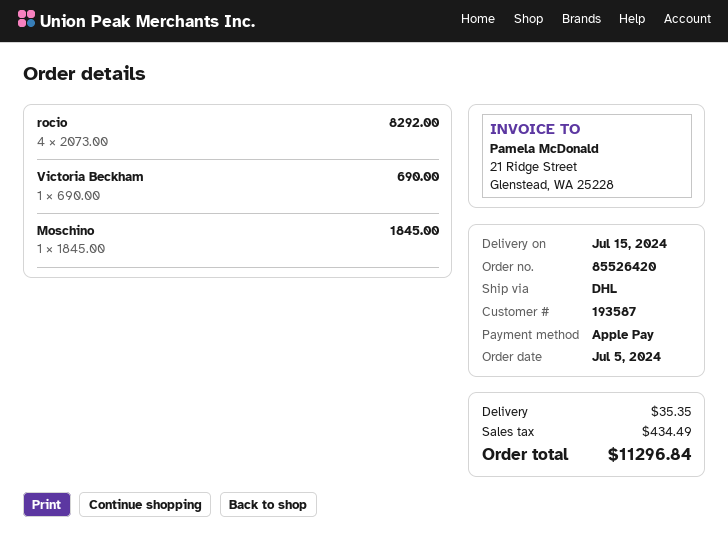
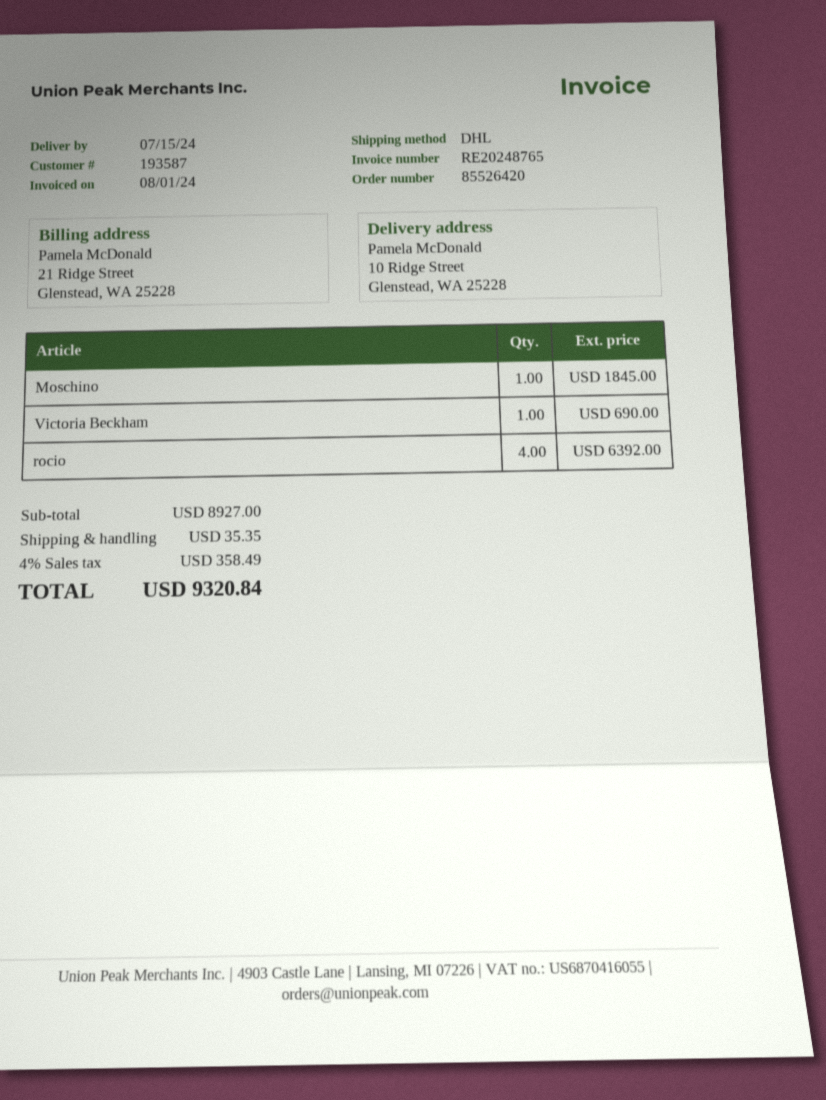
rocio: 4 for 8292.00 -> 4 for 6392.00
tax: 434.49 -> 358.49
total: 11296.84 -> 9320.84

